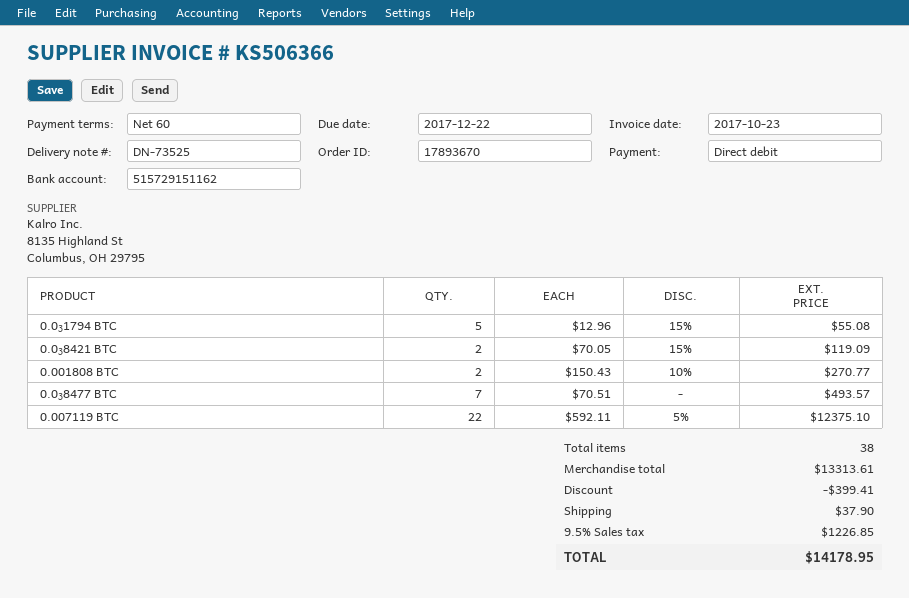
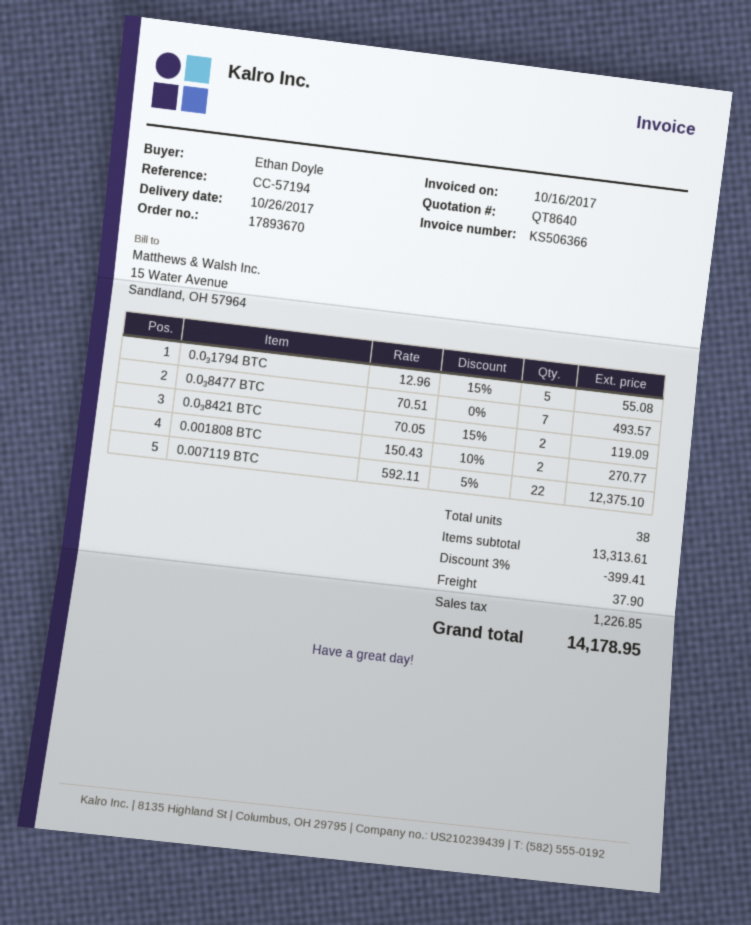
invoice date: 2017-10-23 -> 2017-10-16

